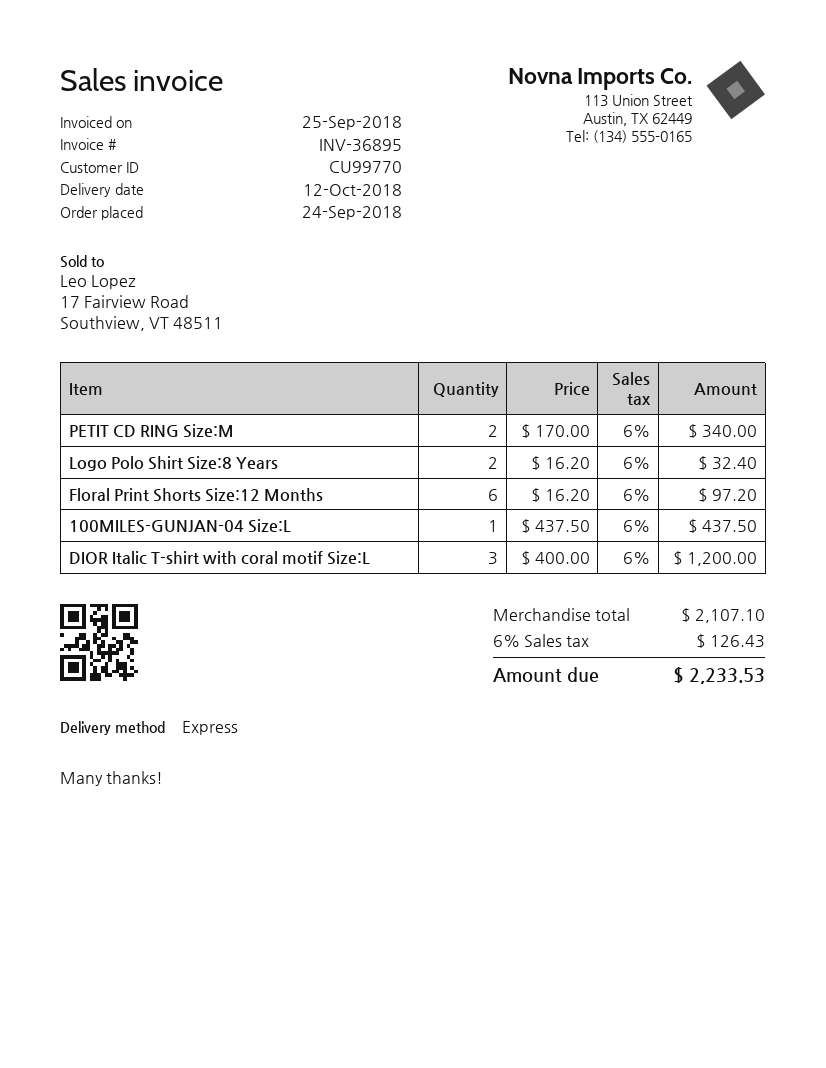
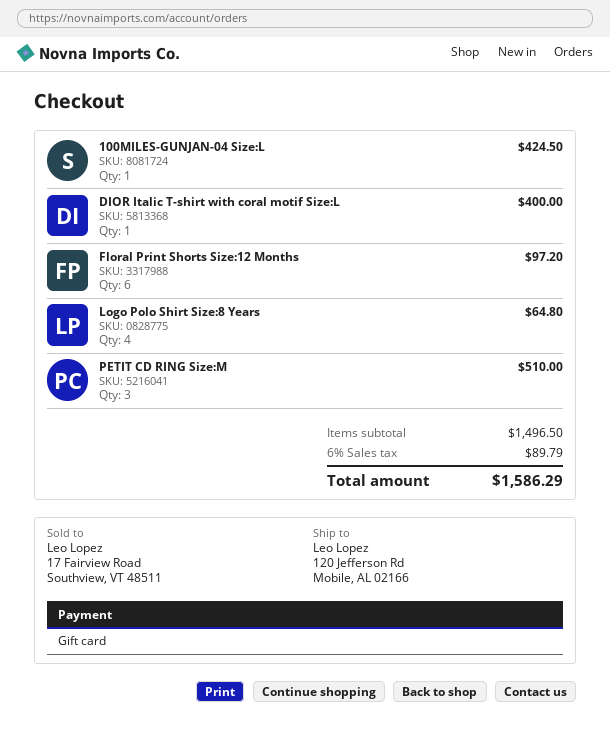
PETIT CD RING Size:M: 2 for 340.00 -> 3 for 510.00
Logo Polo Shirt Size:8 Years: 2 for 32.40 -> 4 for 64.80
100MILES-GUNJAN-04 Size:L: 1 for 437.50 -> 1 for 424.50
DIOR Italic T-shirt with coral motif Size:L: 3 for 1200.00 -> 1 for 400.00
subtotal: 2107.10 -> 1496.50
tax: 6% = 126.43 -> 6% = 89.79
total: 2233.53 -> 1586.29

